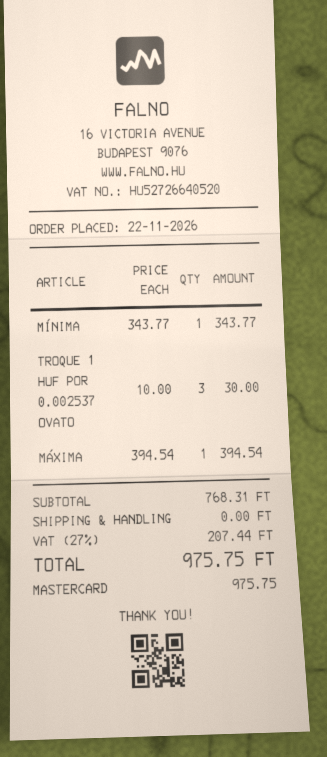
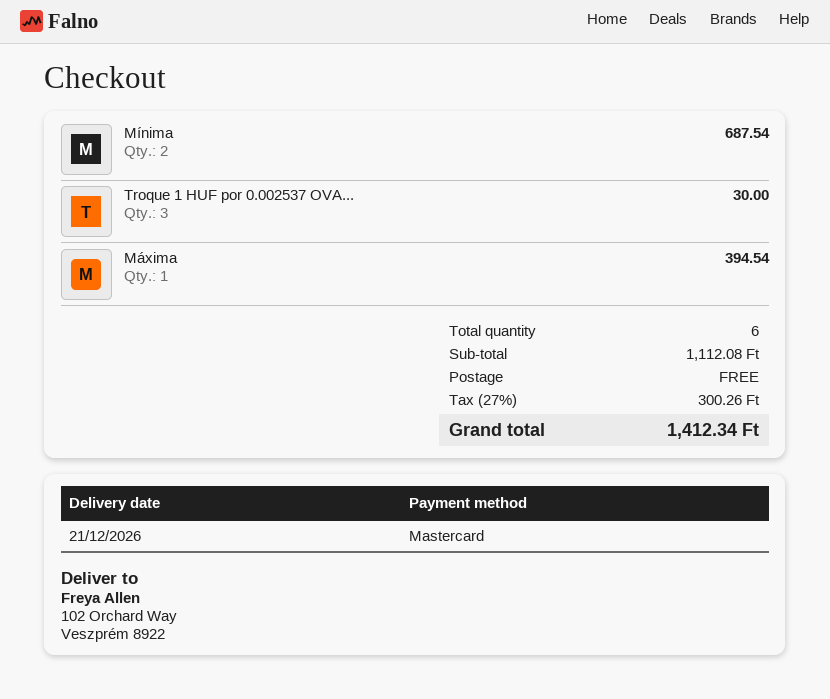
MÍNIMA: 1 for 343.77 -> 2 for 687.54
subtotal: 768.31 -> 1112.08
tax: 27% = 207.44 -> 27% = 300.26
total: 975.75 -> 1412.34

